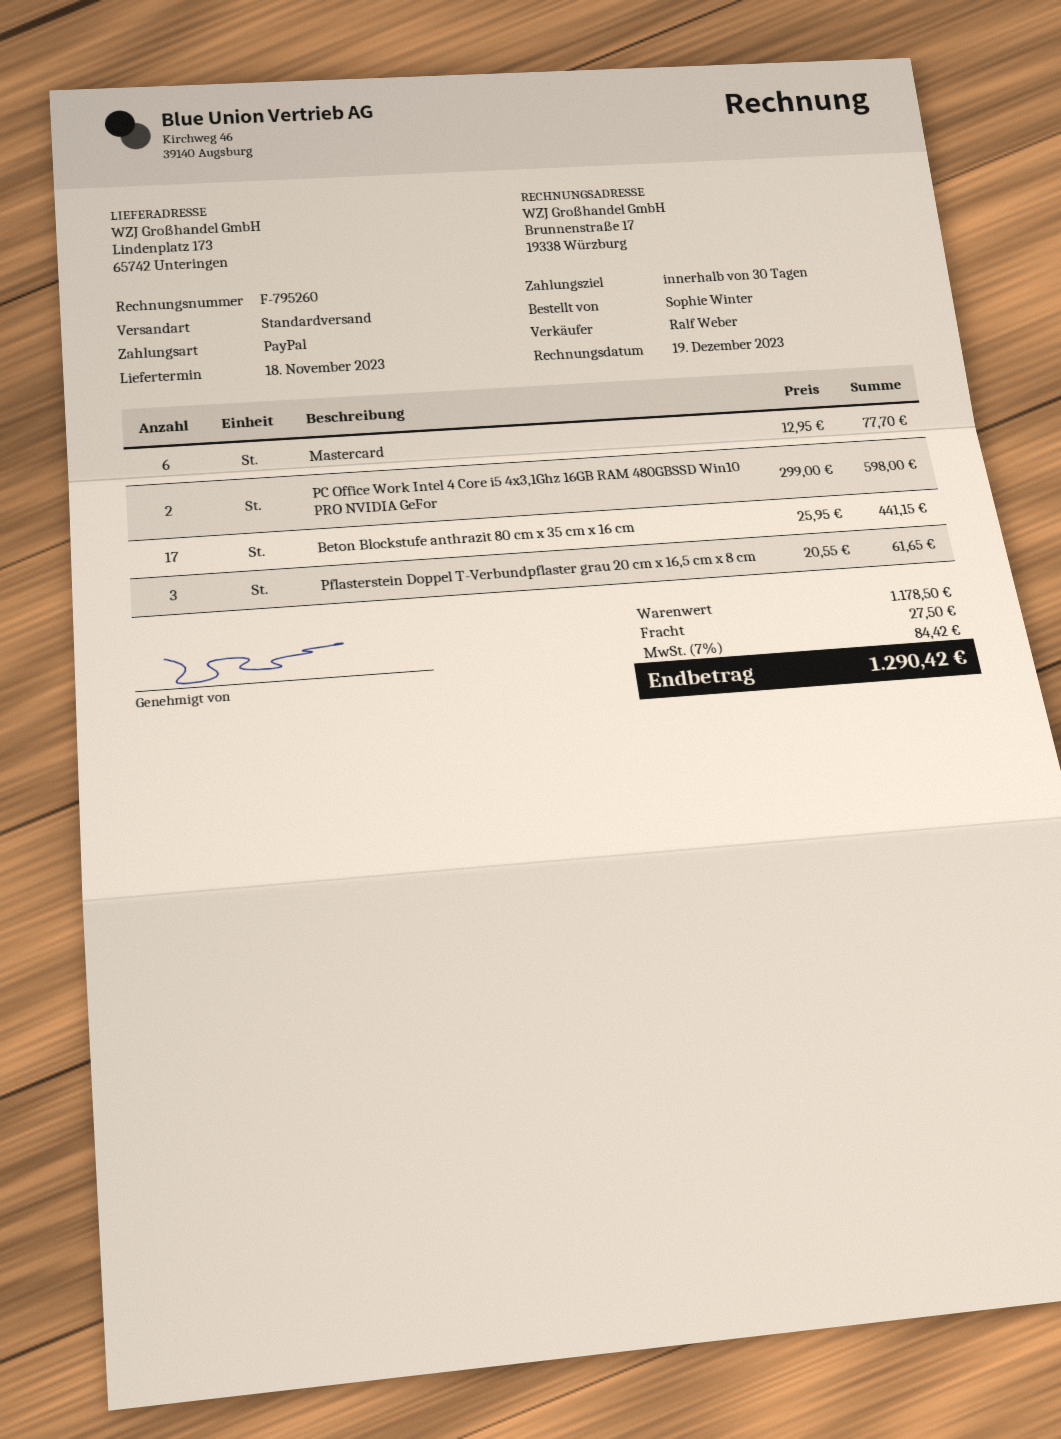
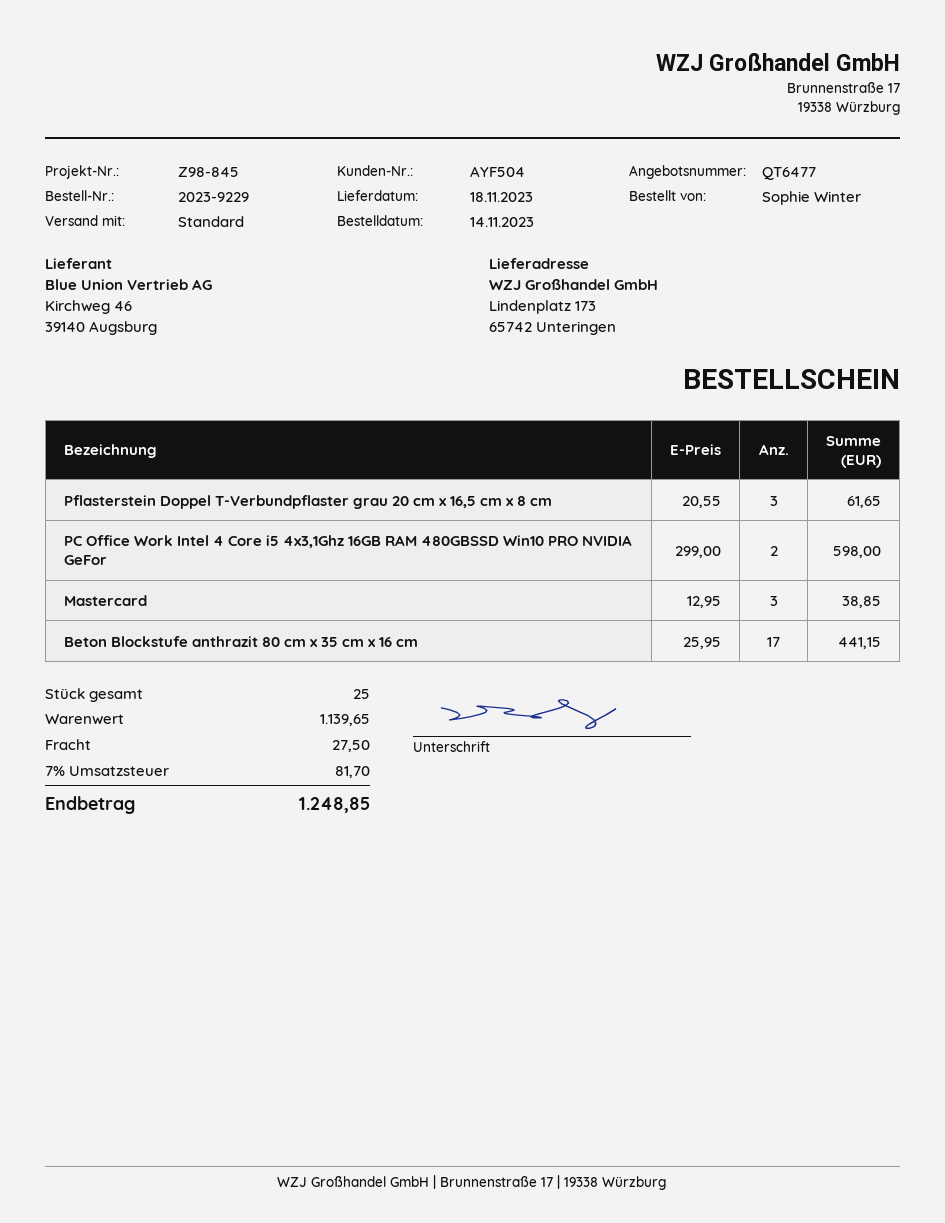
Mastercard: 6 x 12.95 = 77.70 -> 3 x 12.95 = 38.85
subtotal: 1178.50 -> 1139.65
tax: 7% = 84.42 -> 7% = 81.70
total: 1290.42 -> 1248.85

